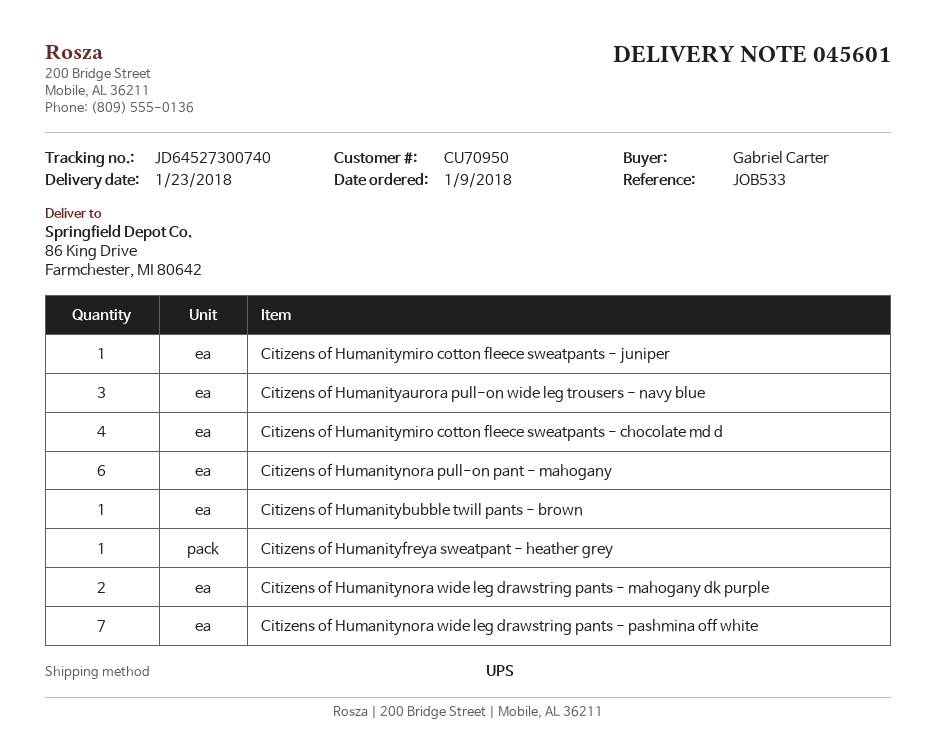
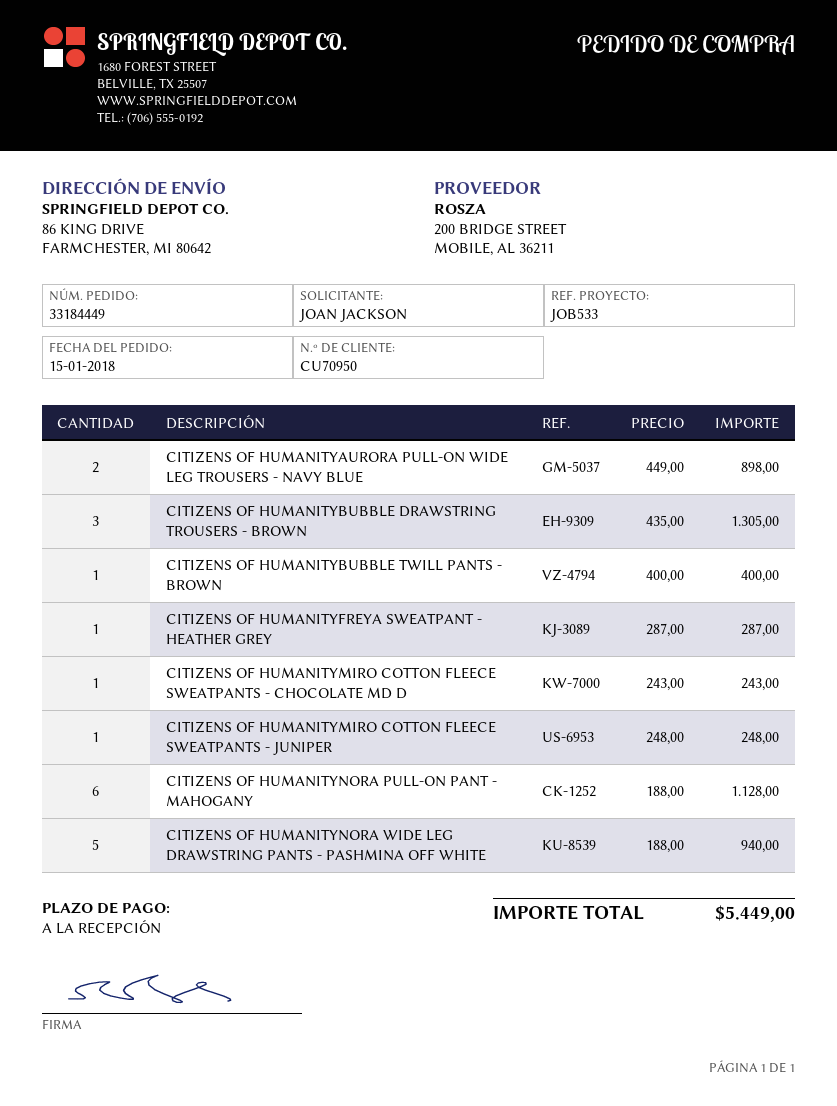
order date: 2018-01-09 -> 2018-01-15
ordered by: Gabriel Carter -> JOAN JACKSON
Citizens of Humanityaurora pull-on wide leg trousers - navy blue: 3 -> 2
Citizens of Humanitymiro cotton fleece sweatpants - chocolate md d: 4 -> 1
Citizens of Humanitynora wide leg drawstring pants - mahogany dk purple: 2 -> none
Citizens of Humanitynora wide leg drawstring pants - pashmina off white: 7 -> 5
CITIZENS OF HUMANITYBUBBLE DRAWSTRING TROUSERS - BROWN: none -> 3

